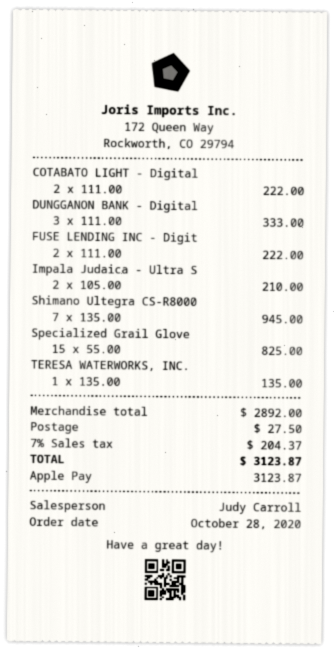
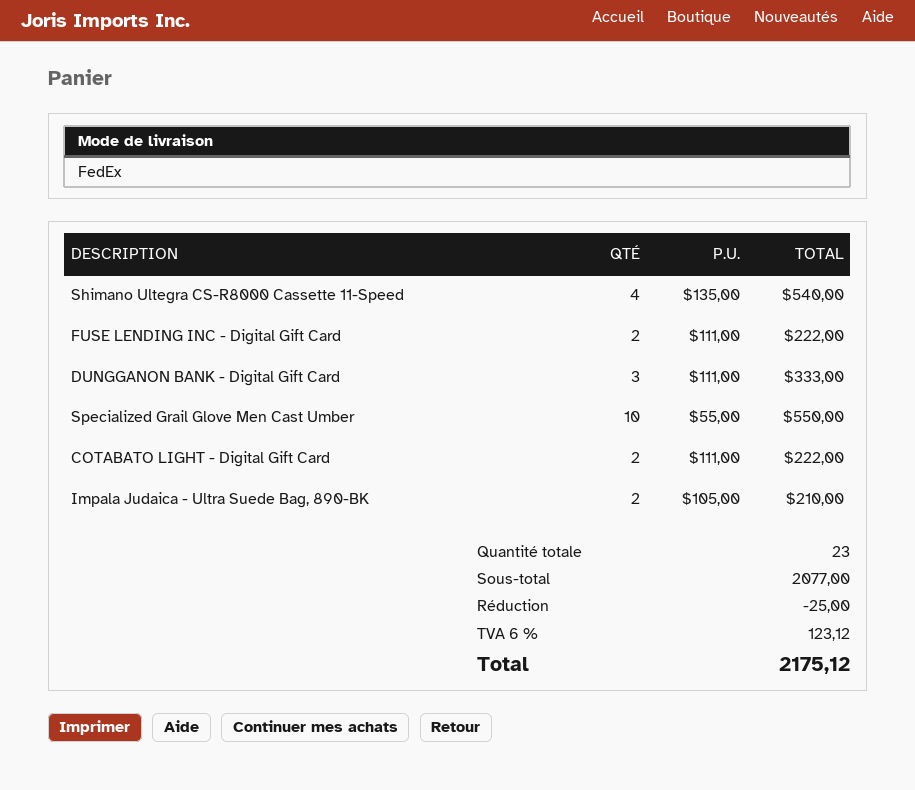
Shimano Ultegra CS-R8000: 7 x 135.00 = 945.00 -> 4 x 135.00 = 540.00
Specialized Grail Glove: 15 x 55.00 = 825.00 -> 10 x 55.00 = 550.00
TERESA WATERWORKS, INC.: 1 x 135.00 = 135.00 -> none
subtotal: 2892.00 -> 2077.00
discount: none -> 25.00
shipping: 27.50 -> none
tax: 7% = 204.37 -> 6% = 123.12
total: 3123.87 -> 2175.12

